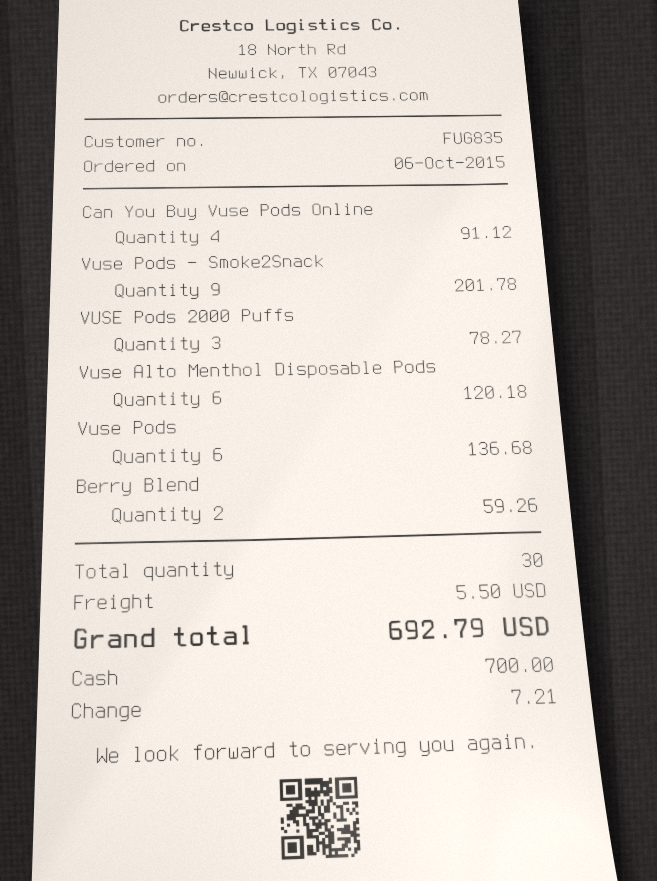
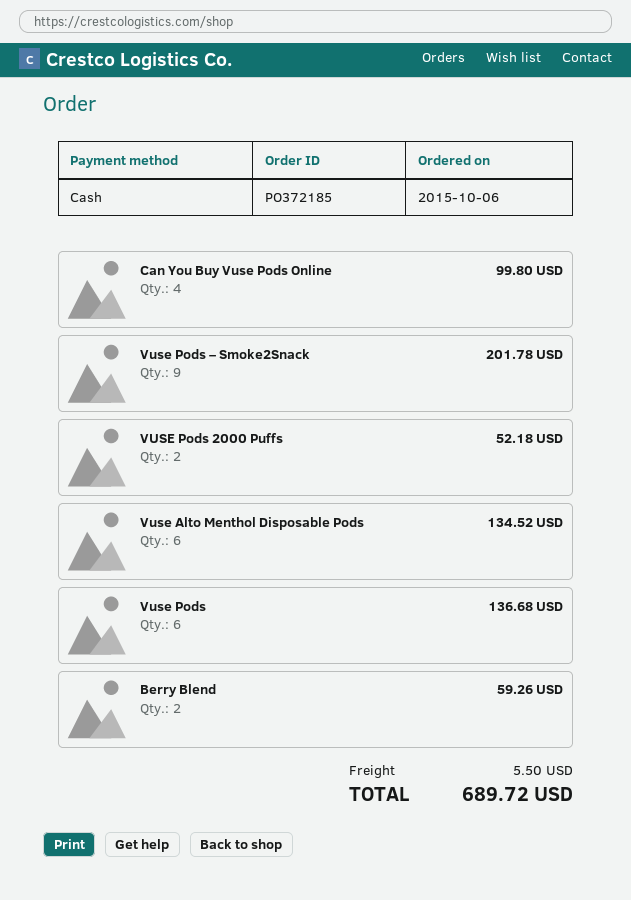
Can You Buy Vuse Pods Online: 4 for 91.12 -> 4 for 99.80
VUSE Pods 2000 Puffs: 3 for 78.27 -> 2 for 52.18
Vuse Alto Menthol Disposable Pods: 6 for 120.18 -> 6 for 134.52
total: 692.79 -> 689.72

